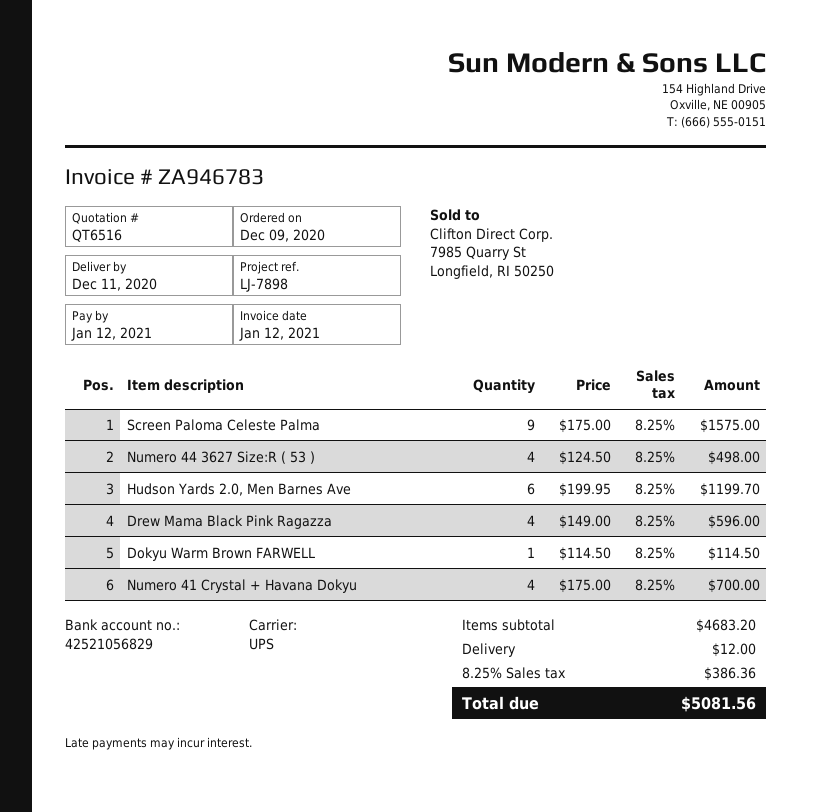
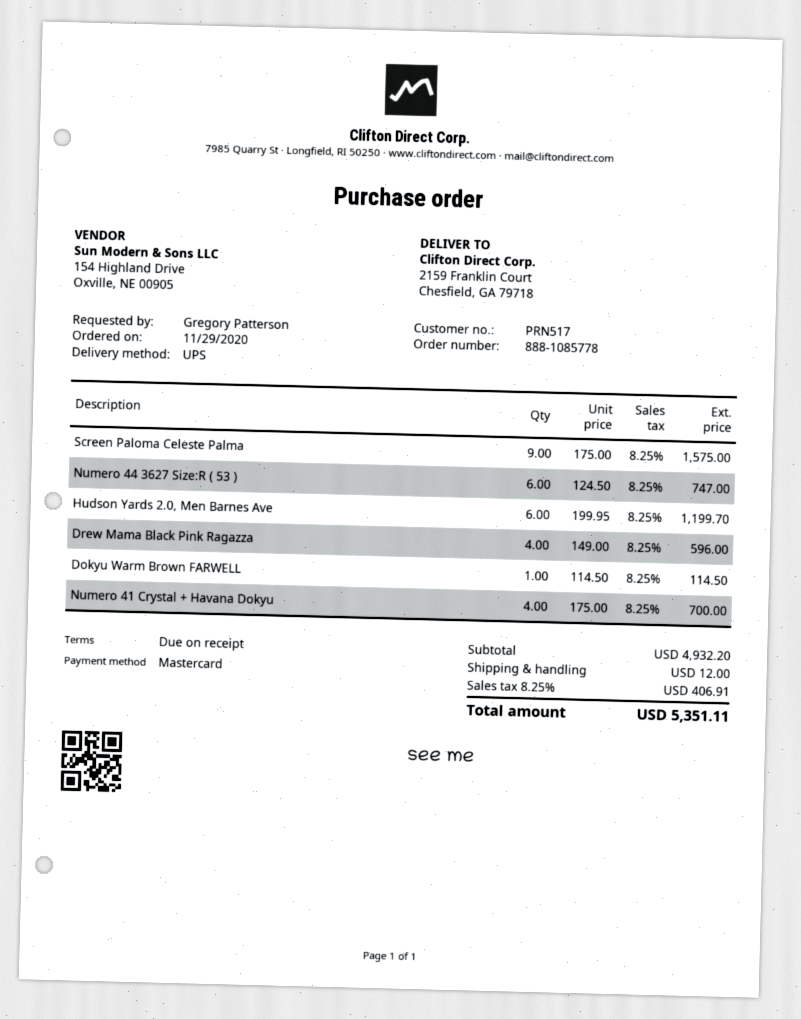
order date: 2020-12-09 -> 2020-11-29
Numero 44 3627 Size:R ( 53 ): 4 x 124.50 = 498.00 -> 6 x 124.50 = 747.00
subtotal: 4683.20 -> 4932.20
tax: 8.25% = 386.36 -> 8.25% = 406.91
total: 5081.56 -> 5351.11

